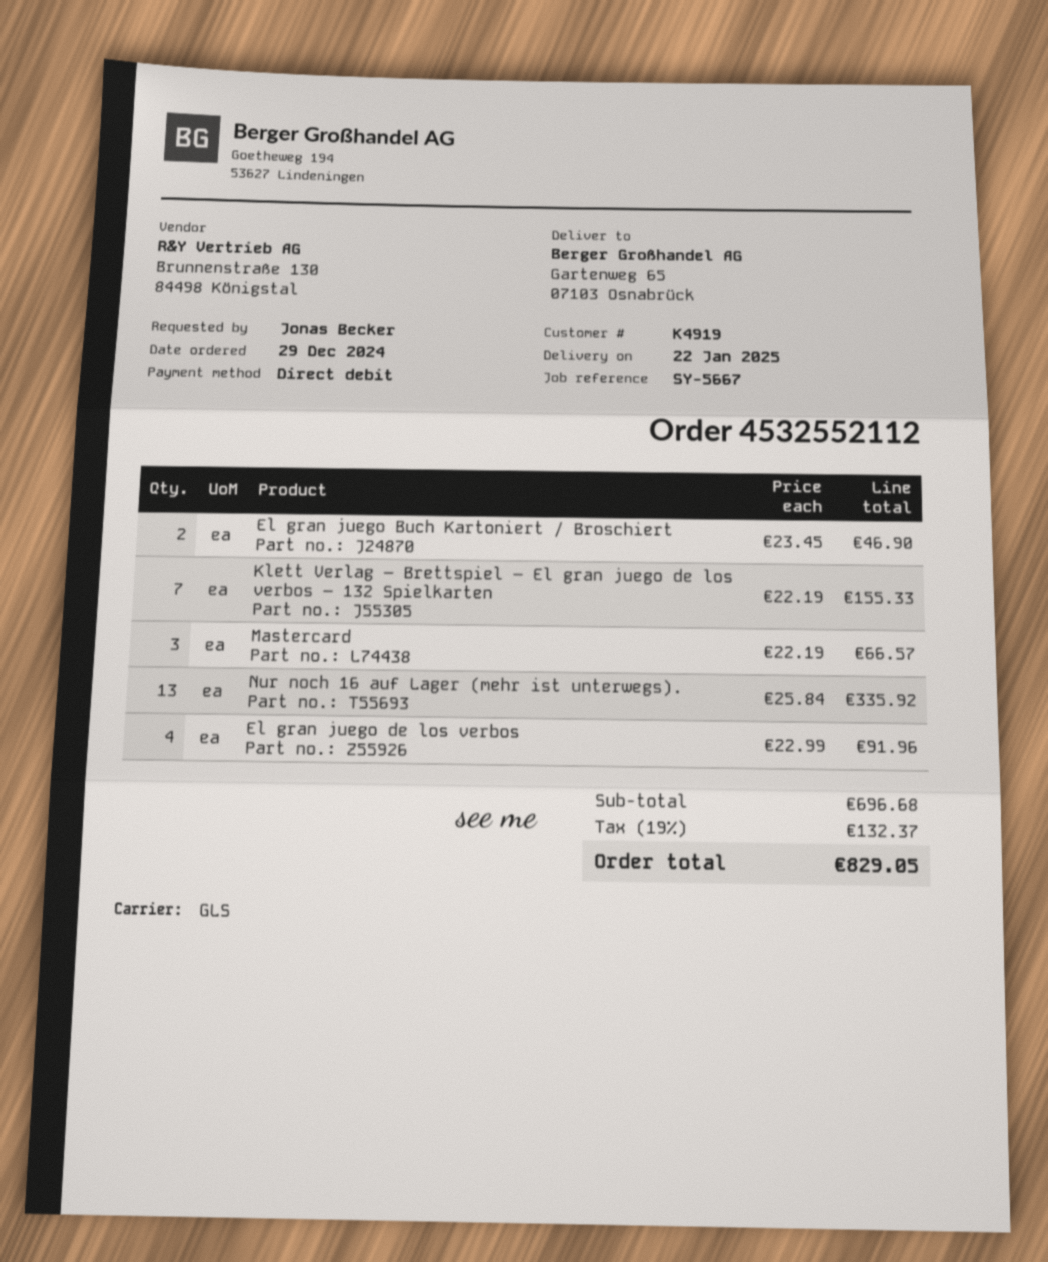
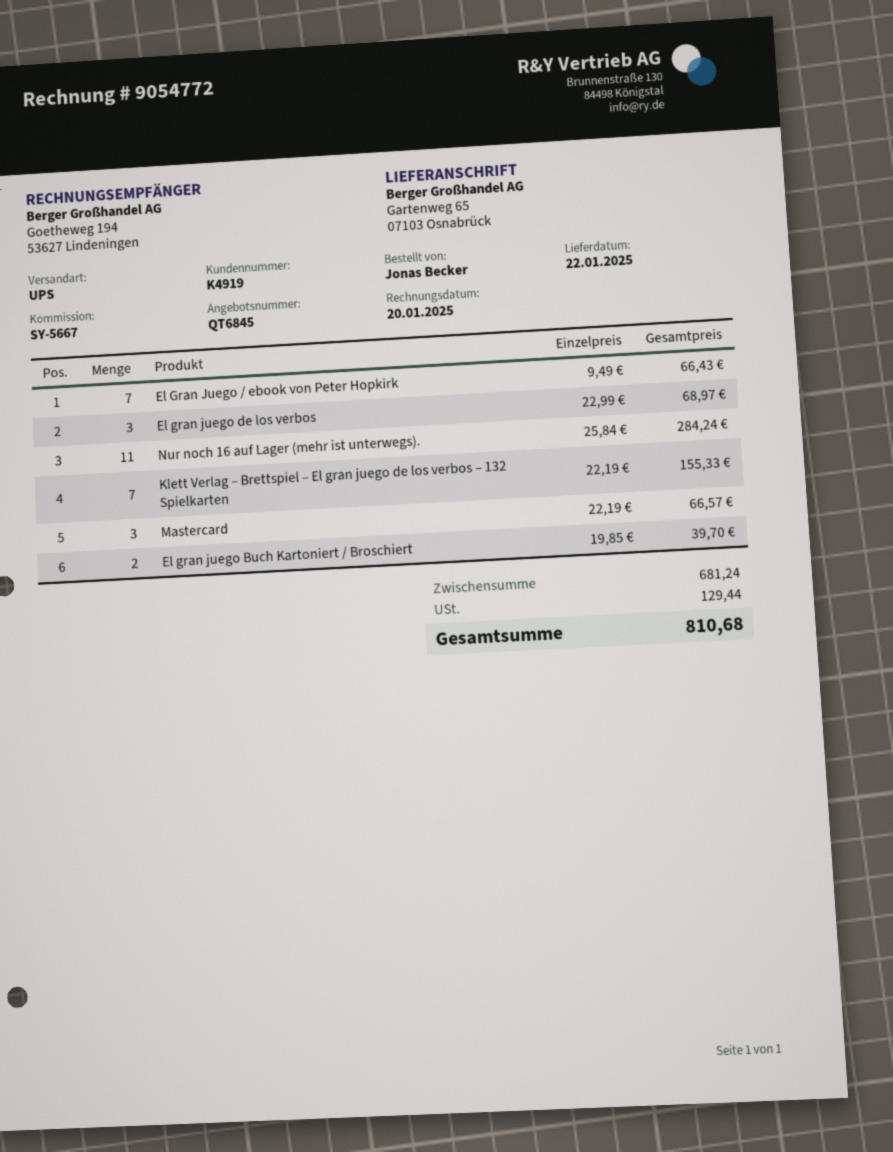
shipping method: GLS -> UPS
El gran juego Buch Kartoniert / Broschiert: 2 x 23.45 = 46.90 -> 2 x 19.85 = 39.70
Nur noch 16 auf Lager (mehr ist unterwegs).: 13 x 25.84 = 335.92 -> 11 x 25.84 = 284.24
El gran juego de los verbos: 4 x 22.99 = 91.96 -> 3 x 22.99 = 68.97
El Gran Juego / ebook von Peter Hopkirk: none -> 7 x 9.49 = 66.43
subtotal: 696.68 -> 681.24
tax: 132.37 -> 129.44
total: 829.05 -> 810.68

